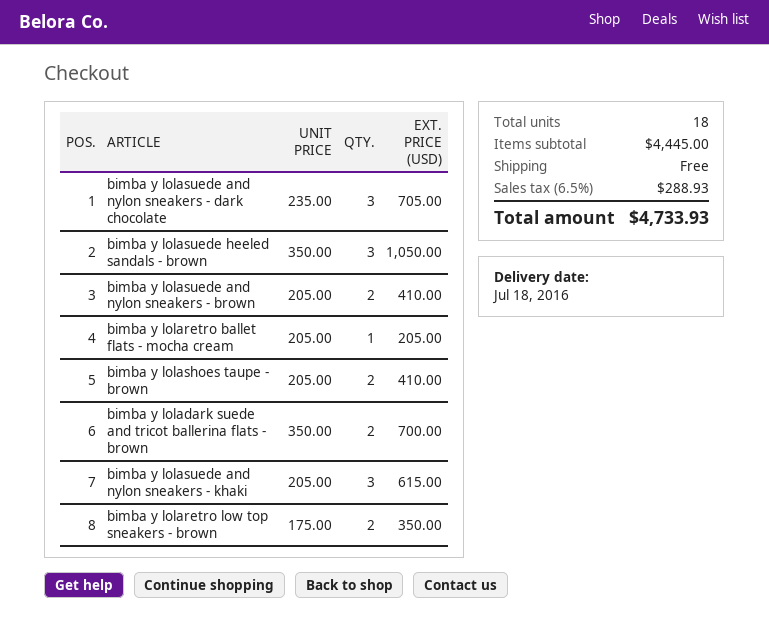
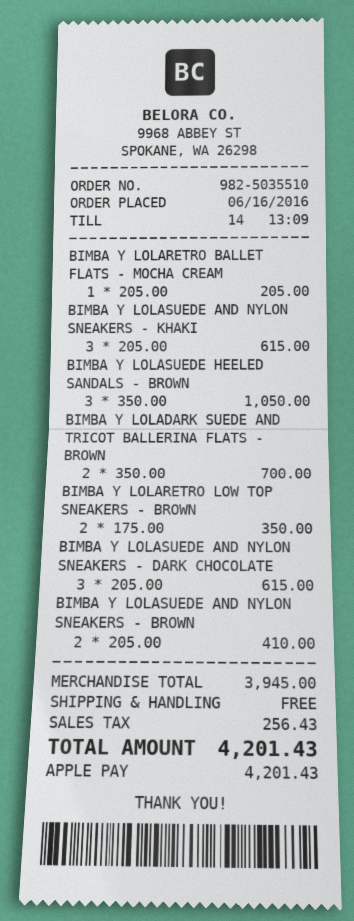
bimba y lolasuede and nylon sneakers - dark chocolate: 3 x 235.00 = 705.00 -> 3 x 205.00 = 615.00
bimba y lolashoes taupe - brown: 2 x 205.00 = 410.00 -> none
subtotal: 4445.00 -> 3945.00
tax: 288.93 -> 256.43
total: 4733.93 -> 4201.43

